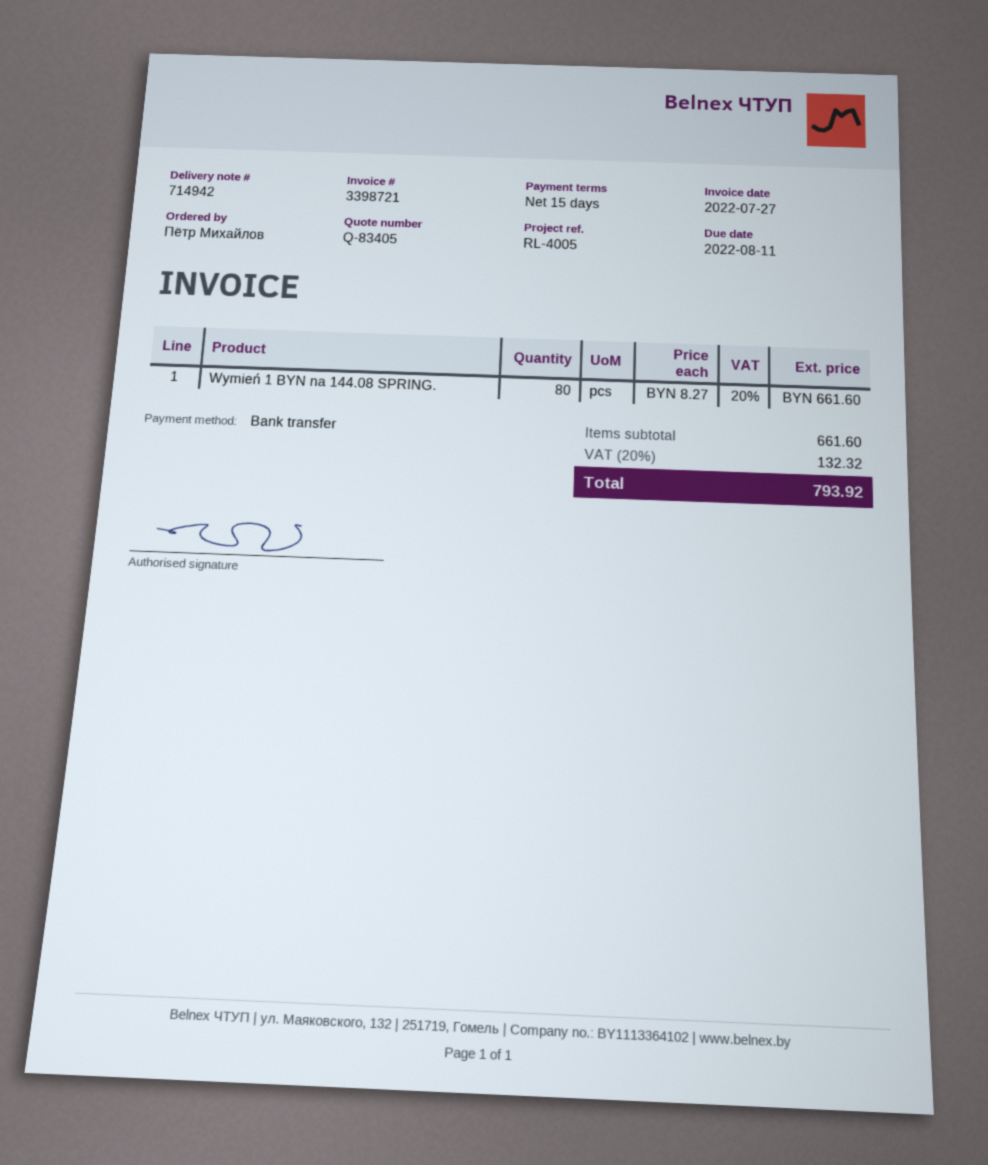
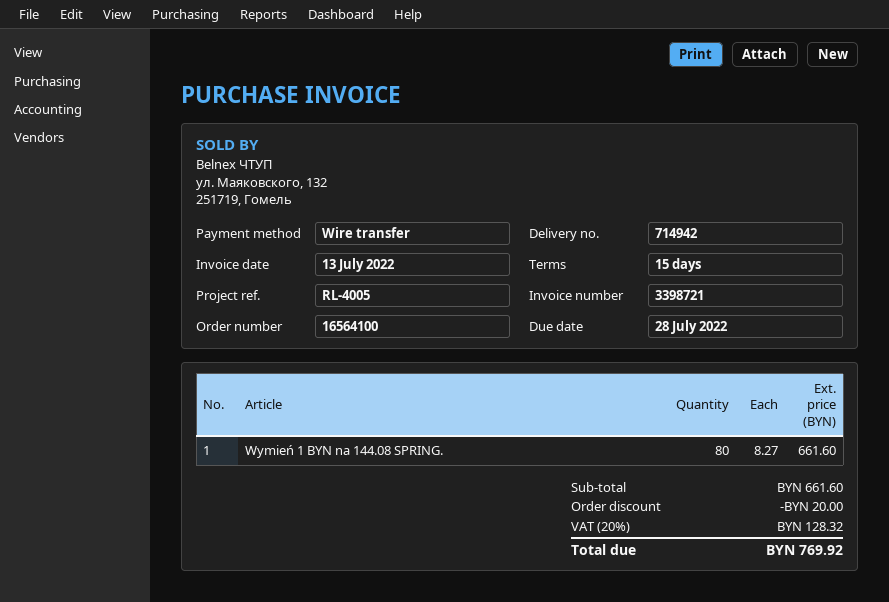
invoice date: 2022-07-27 -> 2022-07-13
due date: 2022-08-11 -> 2022-07-28
discount: none -> 20.00
tax: 20% = 132.32 -> 20% = 128.32
total: 793.92 -> 769.92

